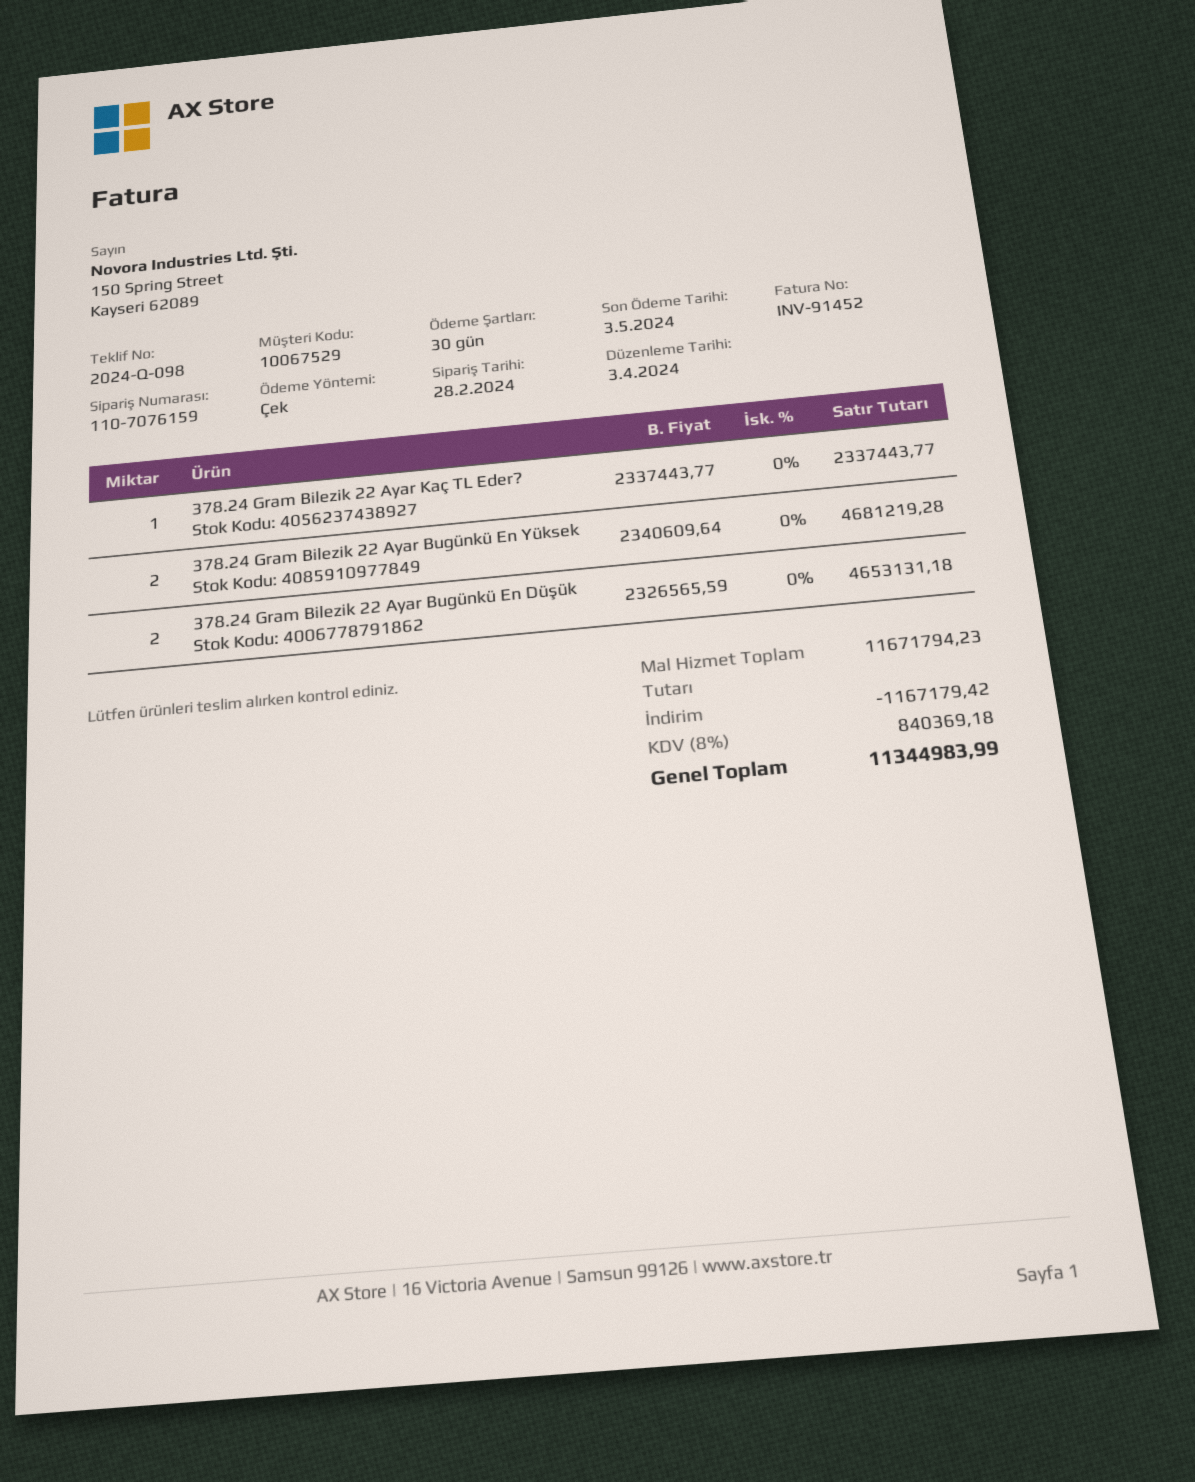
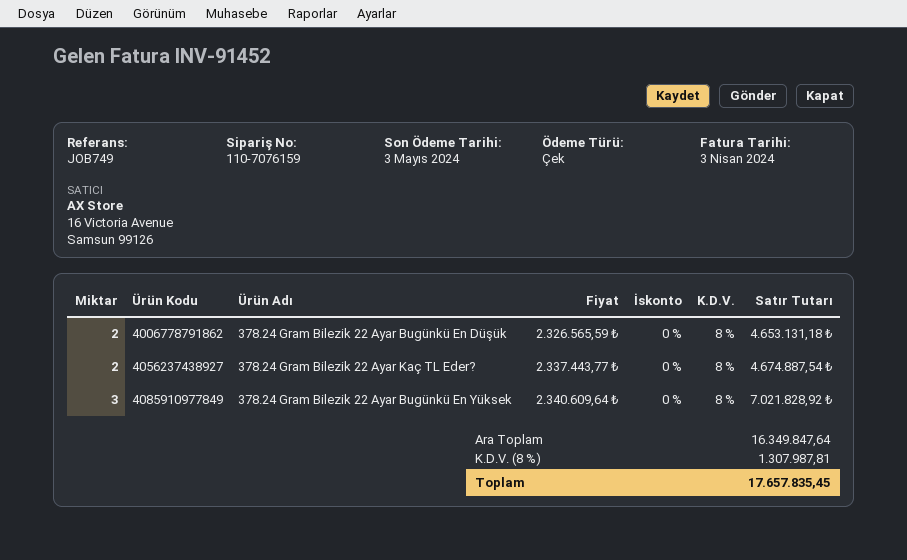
378.24 Gram Bilezik 22 Ayar Kaç TL Eder?: 1 x 2337443.77 = 2337443.77 -> 2 x 2337443.77 = 4674887.54
378.24 Gram Bilezik 22 Ayar Bugünkü En Yüksek: 2 x 2340609.64 = 4681219.28 -> 3 x 2340609.64 = 7021828.92
subtotal: 11671794.23 -> 16349847.64
discount: 1167179.42 -> none
tax: 8% = 840369.18 -> 8% = 1307987.81
total: 11344983.99 -> 17657835.45

